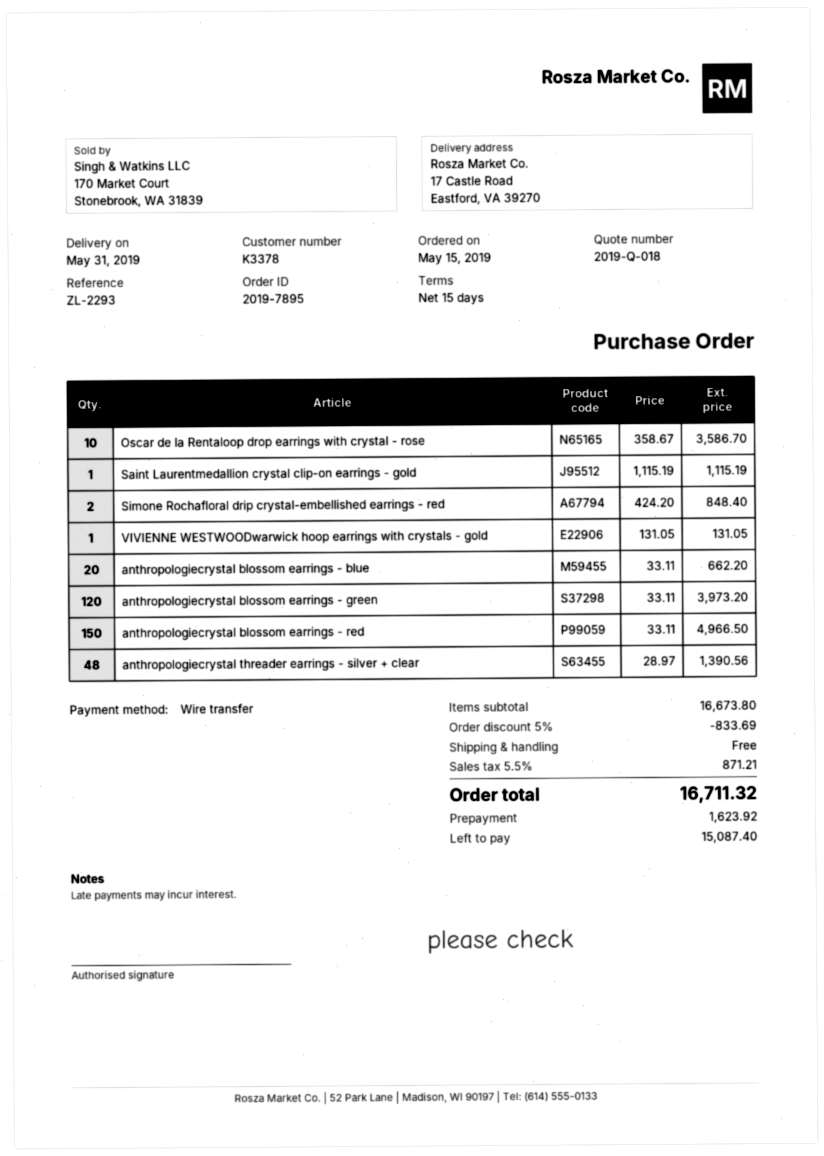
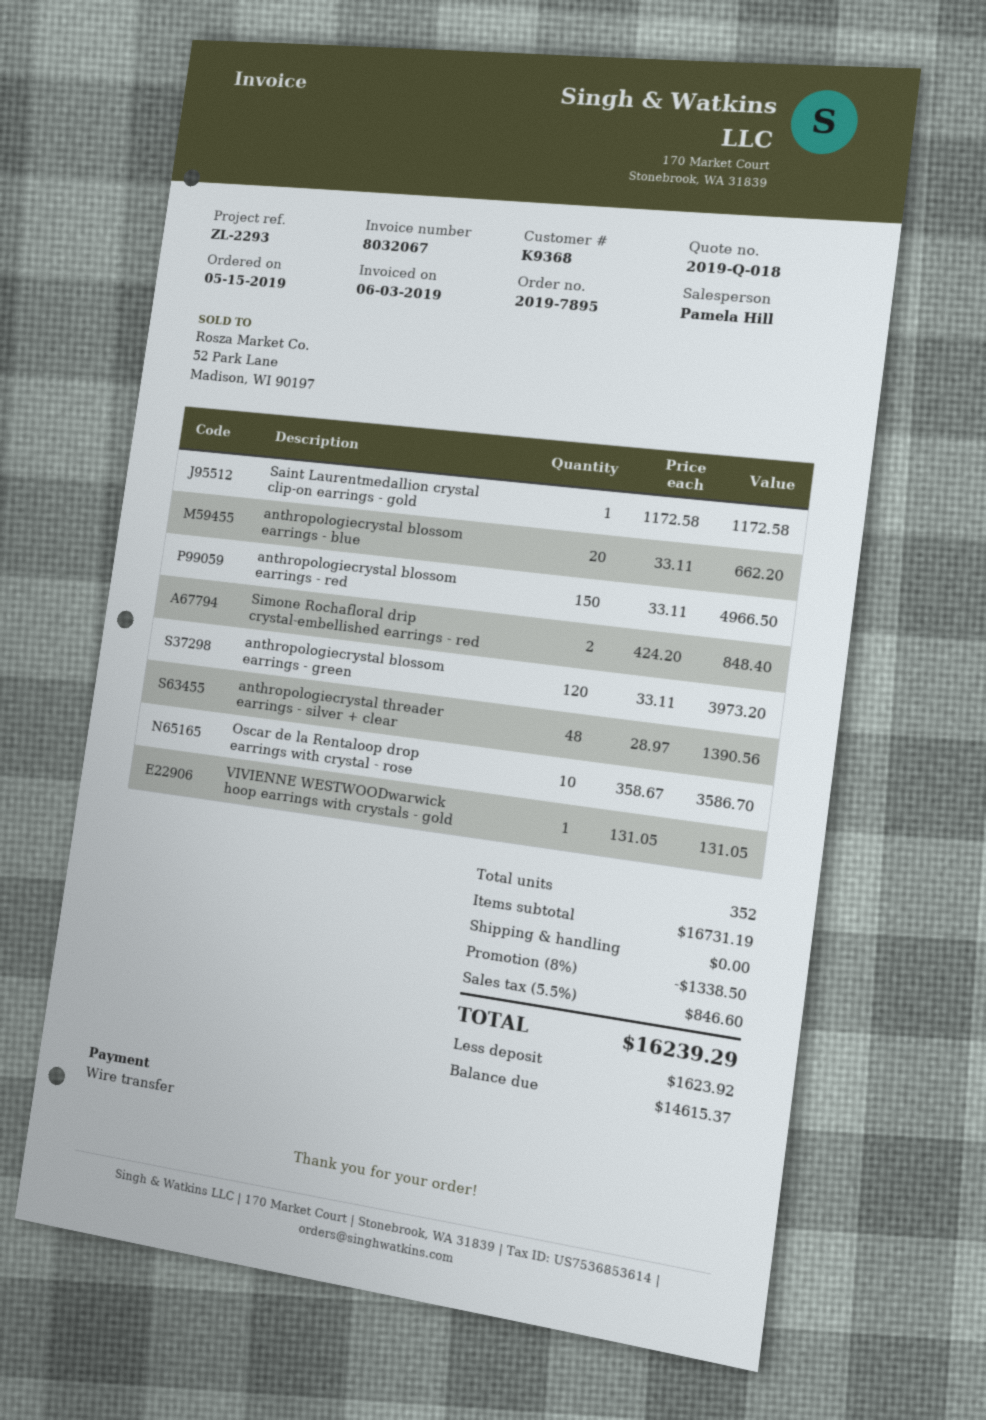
customer number: K3378 -> K9368
Saint Laurentmedallion crystal clip-on earrings - gold: 1 x 1115.19 = 1115.19 -> 1 x 1172.58 = 1172.58
subtotal: 16673.80 -> 16731.19
discount: 5% = 833.69 -> 8% = 1338.50
tax: 5.5% = 871.21 -> 5.5% = 846.60
total: 16711.32 -> 16239.29
balance: 15087.40 -> 14615.37

